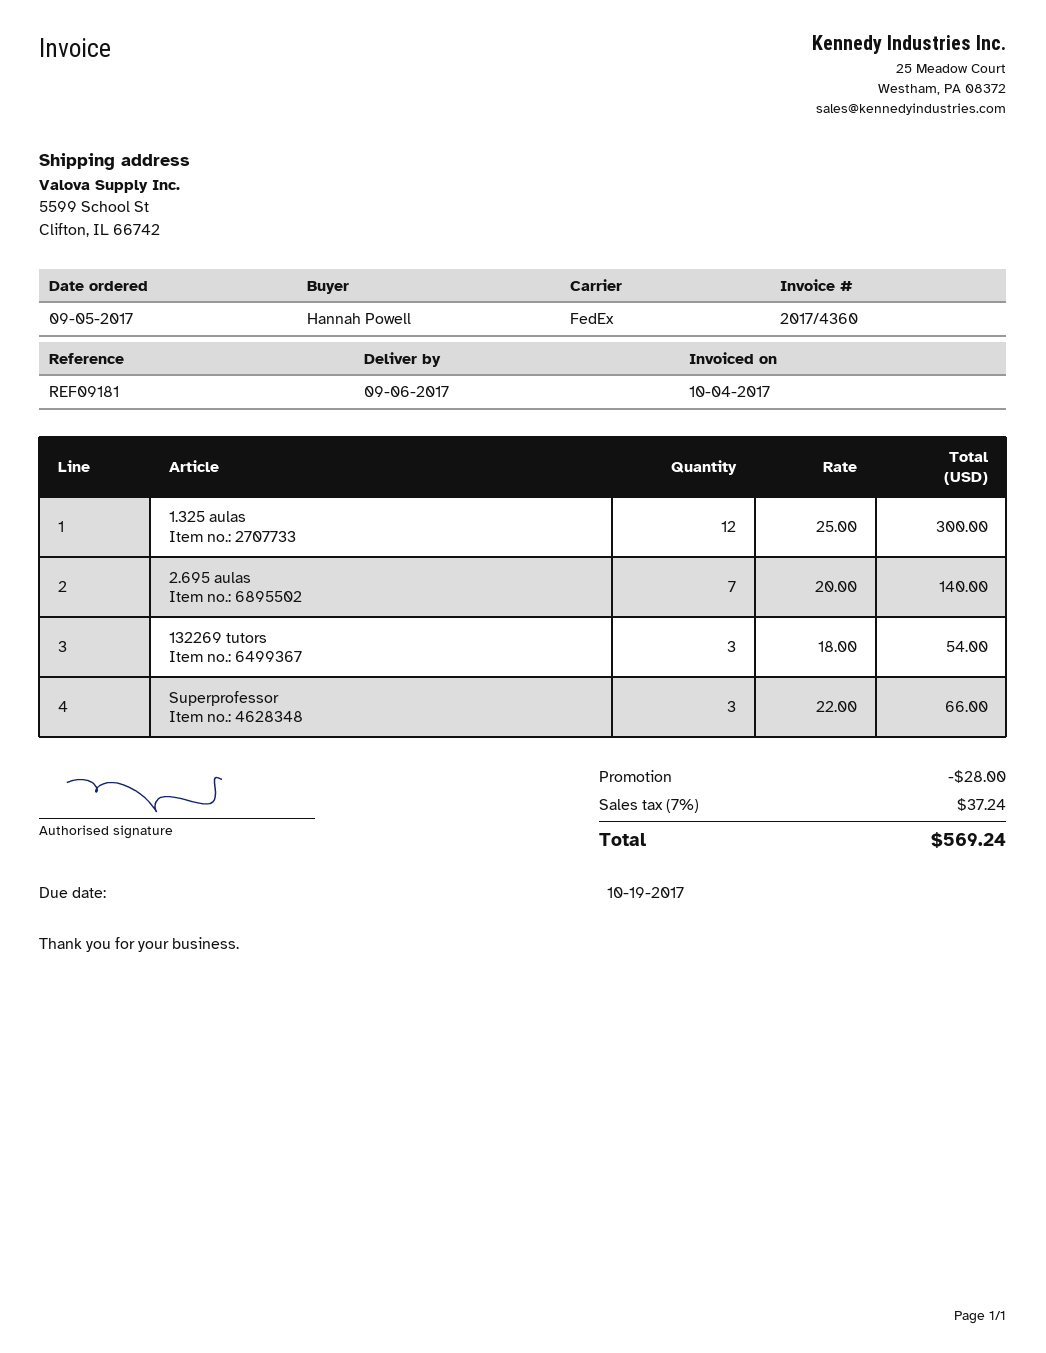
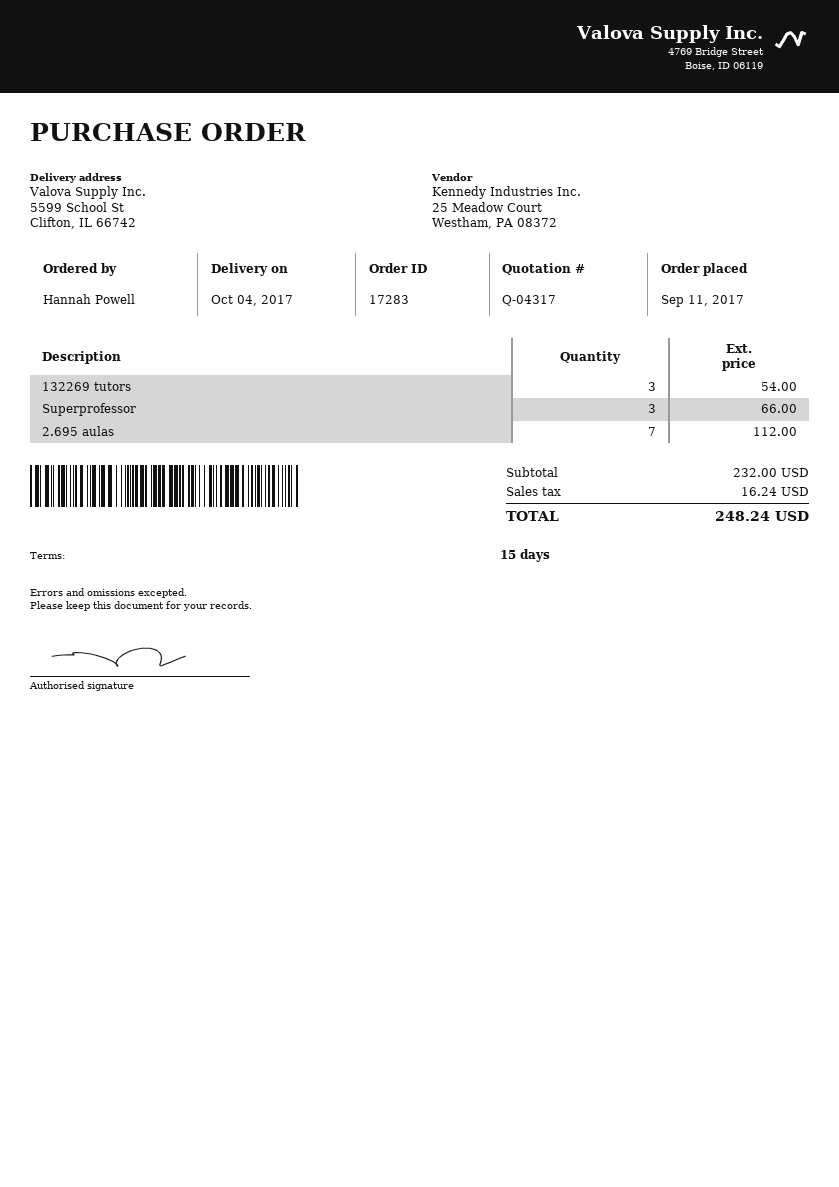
order date: 2017-09-05 -> 2017-09-11
delivery date: 2017-09-06 -> 2017-10-04
1.325 aulas: 12 for 300.00 -> none
2.695 aulas: 7 for 140.00 -> 7 for 112.00
discount: 28.00 -> none
tax: 37.24 -> 16.24
total: 569.24 -> 248.24

